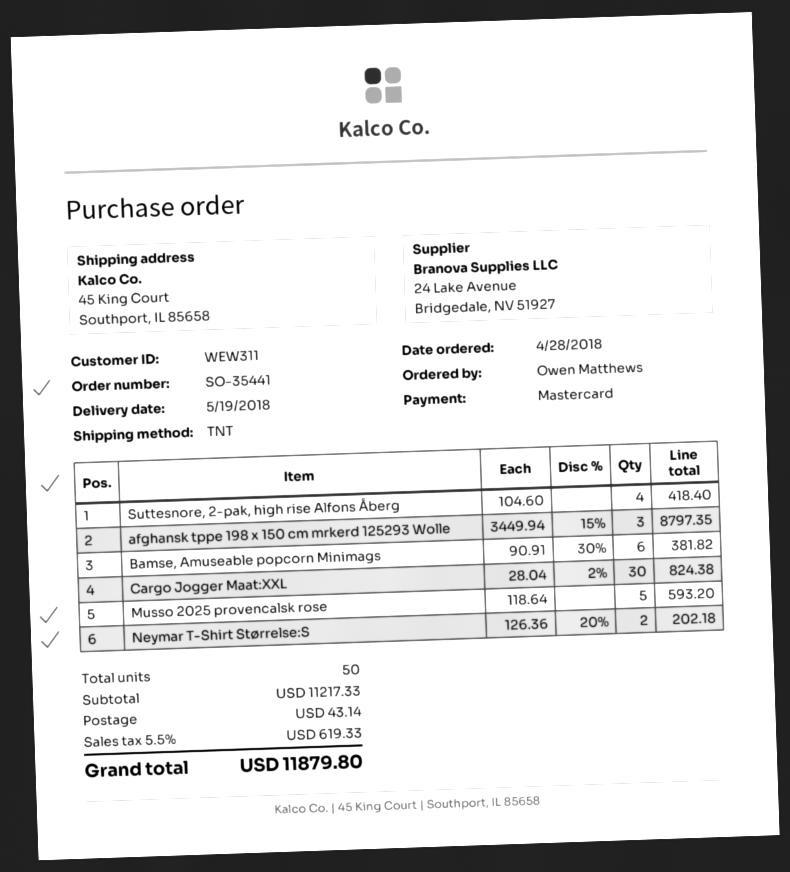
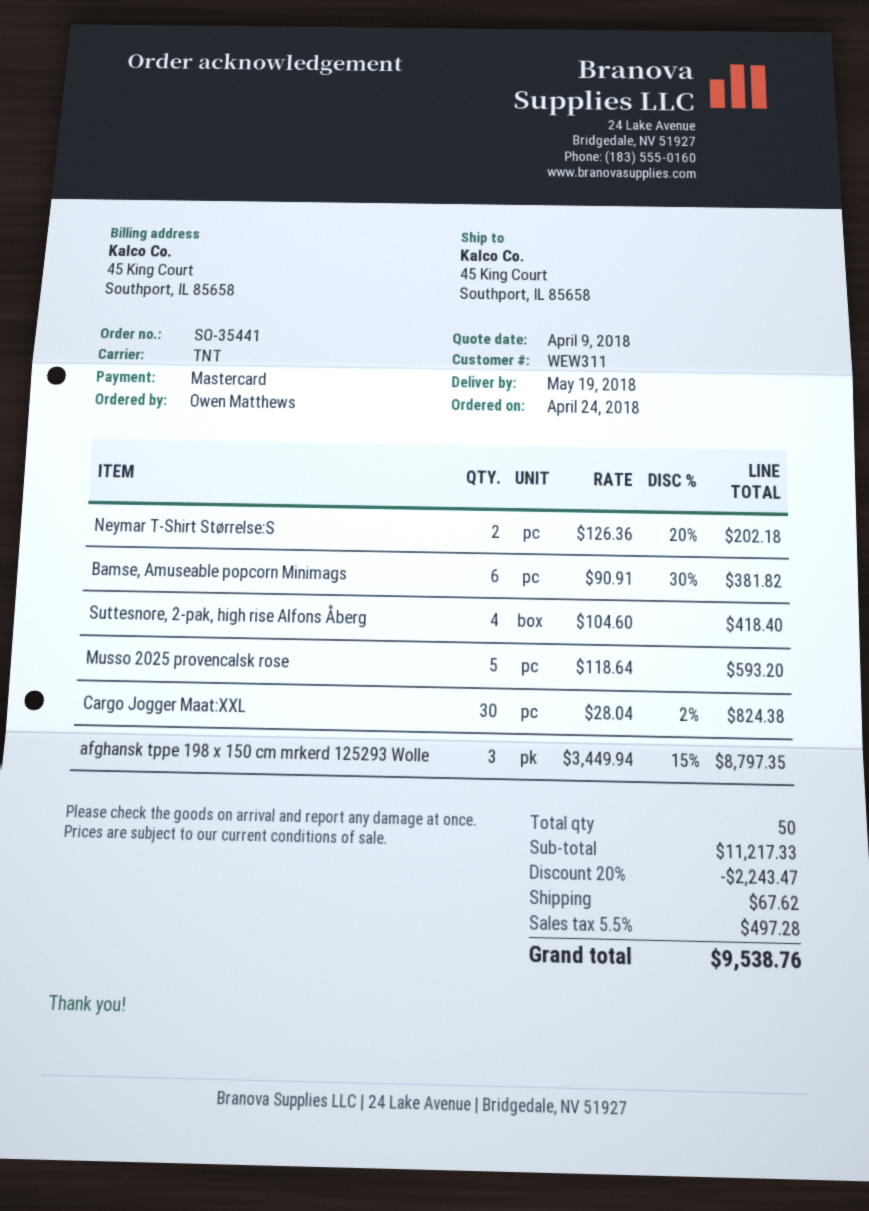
order date: 2018-04-28 -> 2018-04-24
discount: none -> 20% = 2243.47
shipping: 43.14 -> 67.62
tax: 5.5% = 619.33 -> 5.5% = 497.28
total: 11879.80 -> 9538.76

